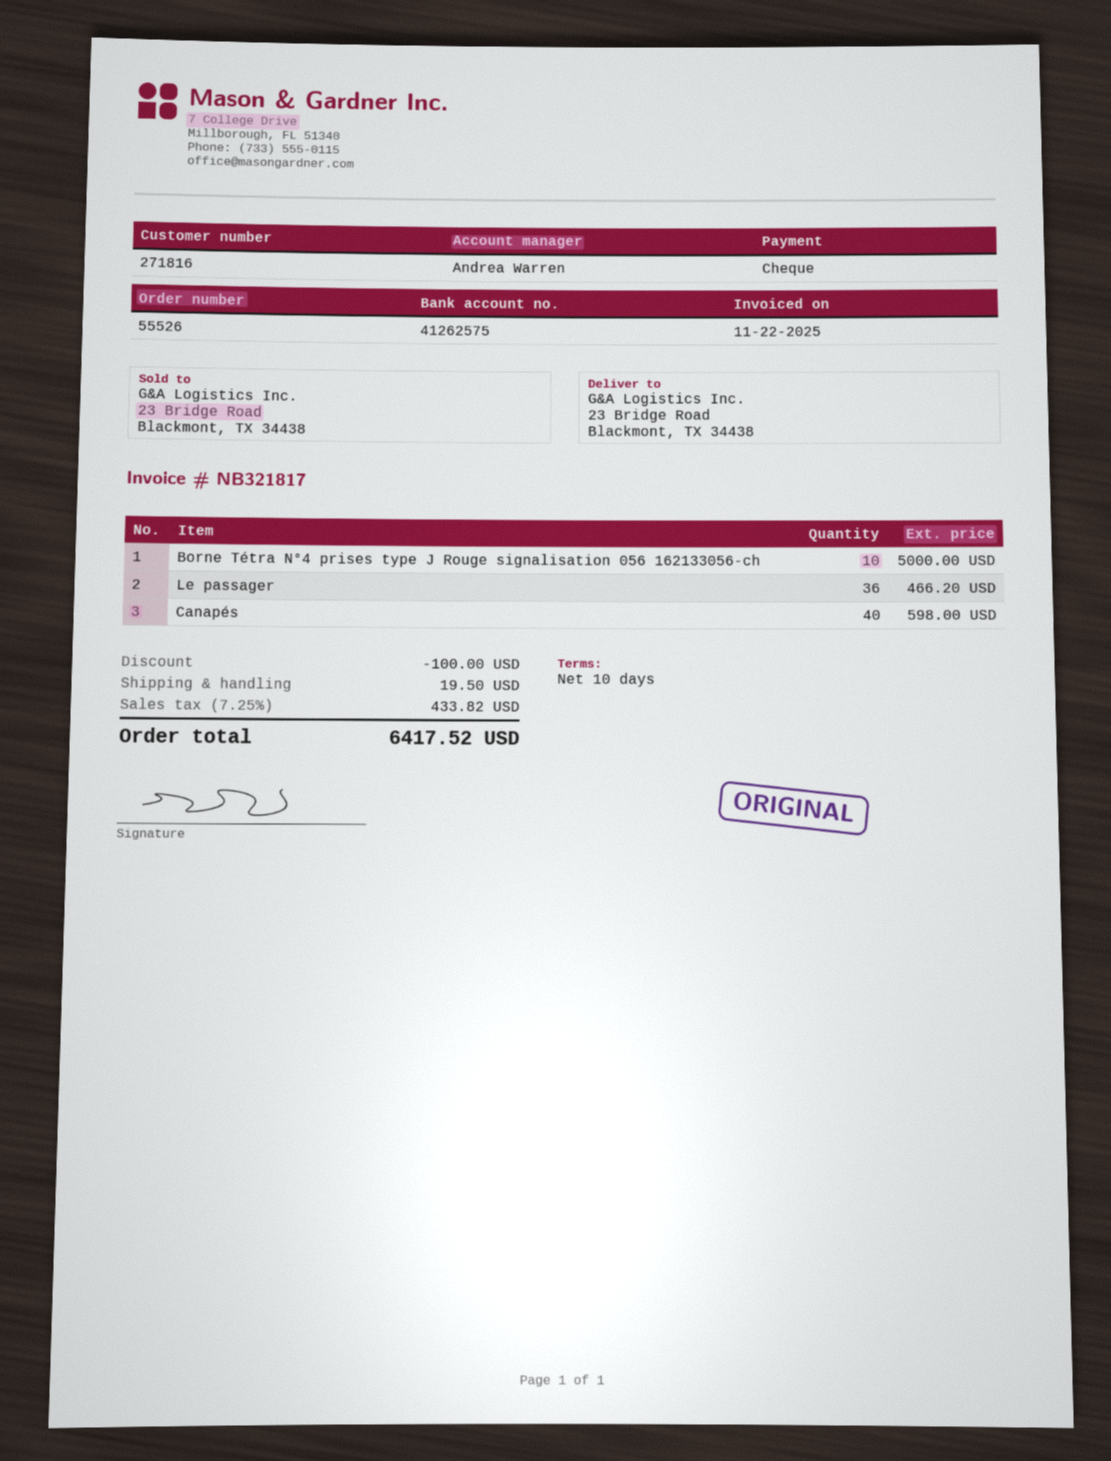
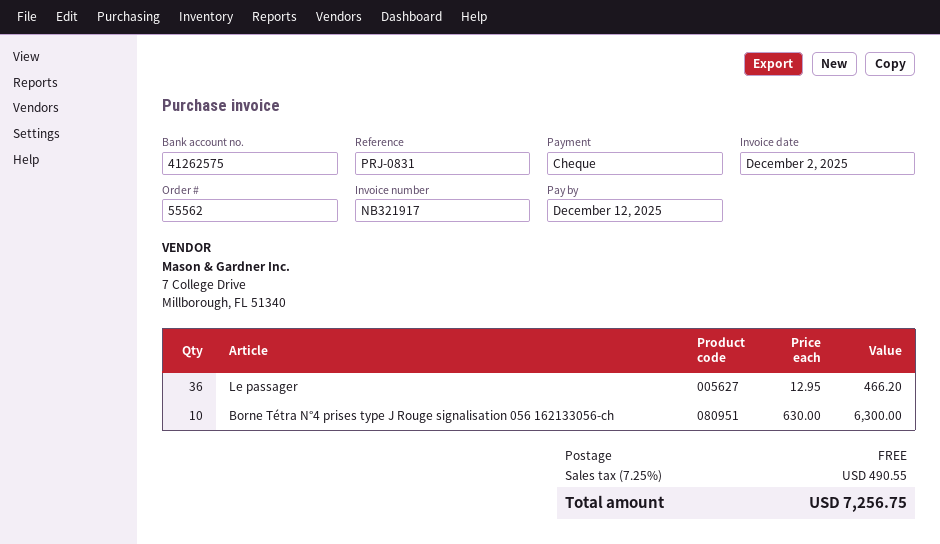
order number: 55526 -> 55562
invoice number: NB321817 -> NB321917
invoice date: 2025-11-22 -> 2025-12-02
Borne Tétra N°4 prises type J Rouge signalisation 056 162133056-ch: 10 for 5000.00 -> 10 for 6300.00
Canapés: 40 for 598.00 -> none
discount: 100.00 -> none
shipping: 19.50 -> 0.00
tax: 7.25% = 433.82 -> 7.25% = 490.55
total: 6417.52 -> 7256.75

